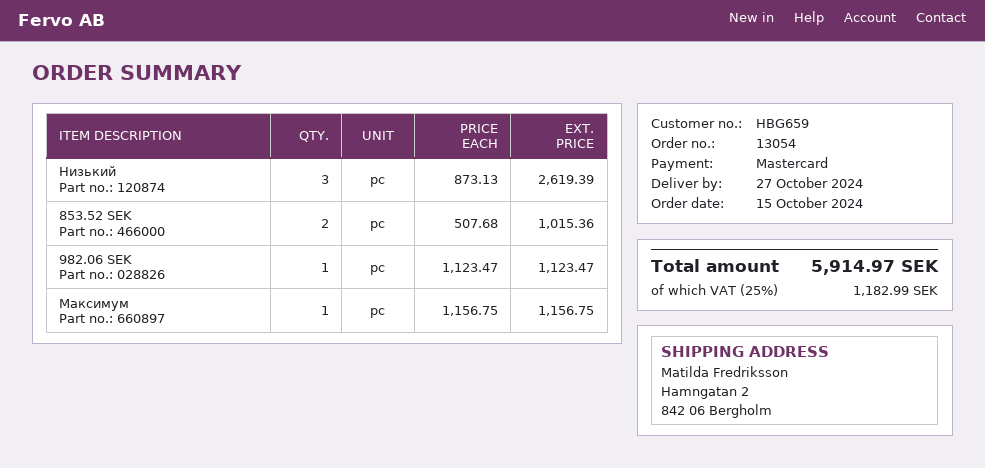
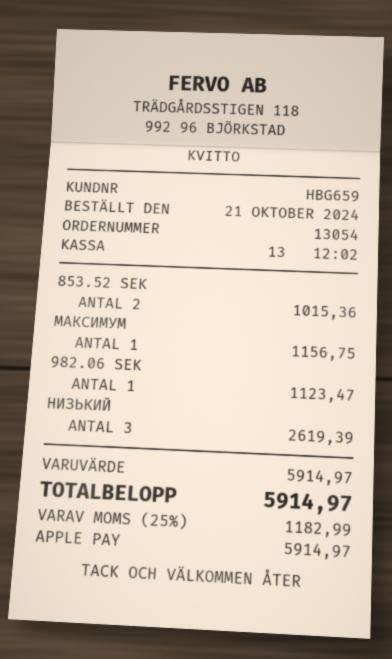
order date: 2024-10-15 -> 2024-10-21
payment method: Mastercard -> Apple Pay

